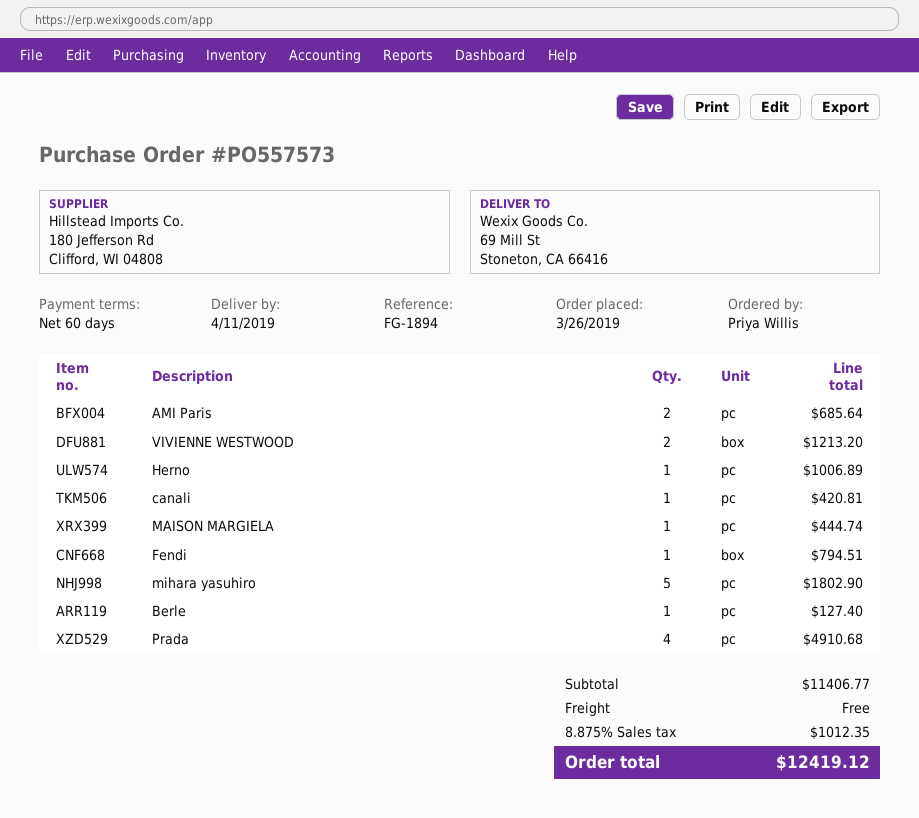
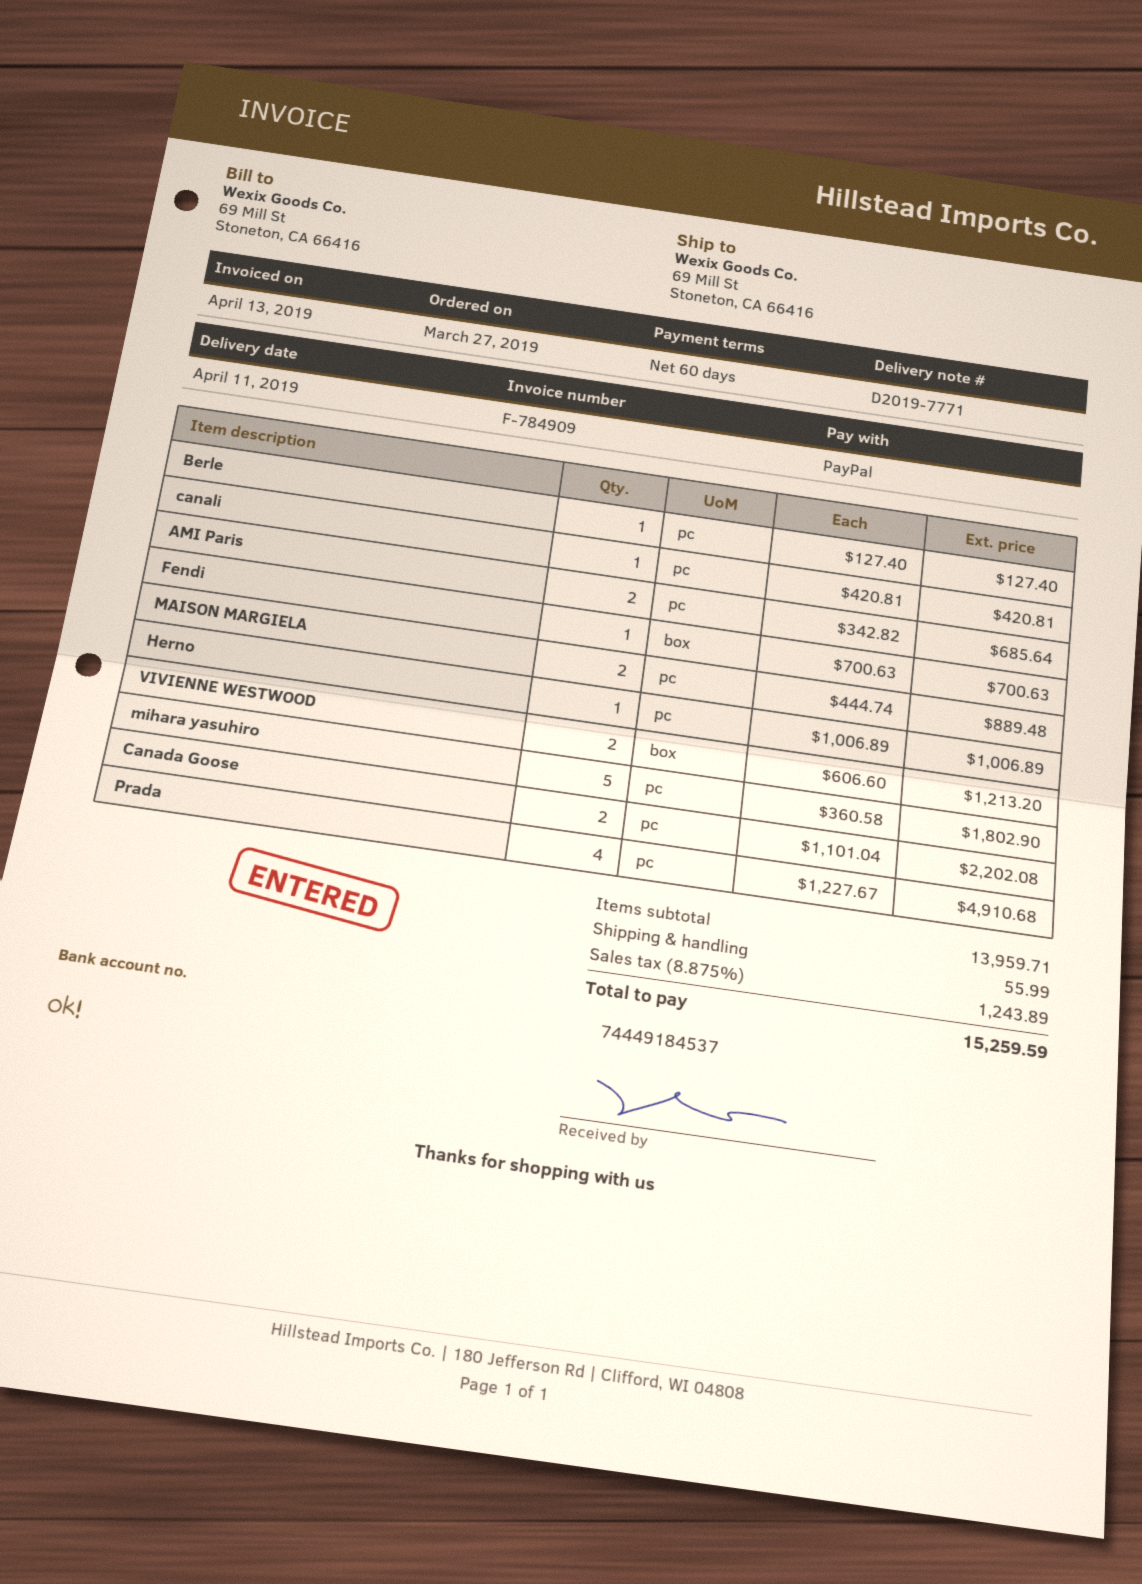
order date: 2019-03-26 -> 2019-03-27
MAISON MARGIELA: 1 for 444.74 -> 2 for 889.48
Fendi: 1 for 794.51 -> 1 for 700.63
Canada Goose: none -> 2 for 2202.08
subtotal: 11406.77 -> 13959.71
shipping: 0.00 -> 55.99
tax: 8.875% = 1012.35 -> 8.875% = 1243.89
total: 12419.12 -> 15259.59

